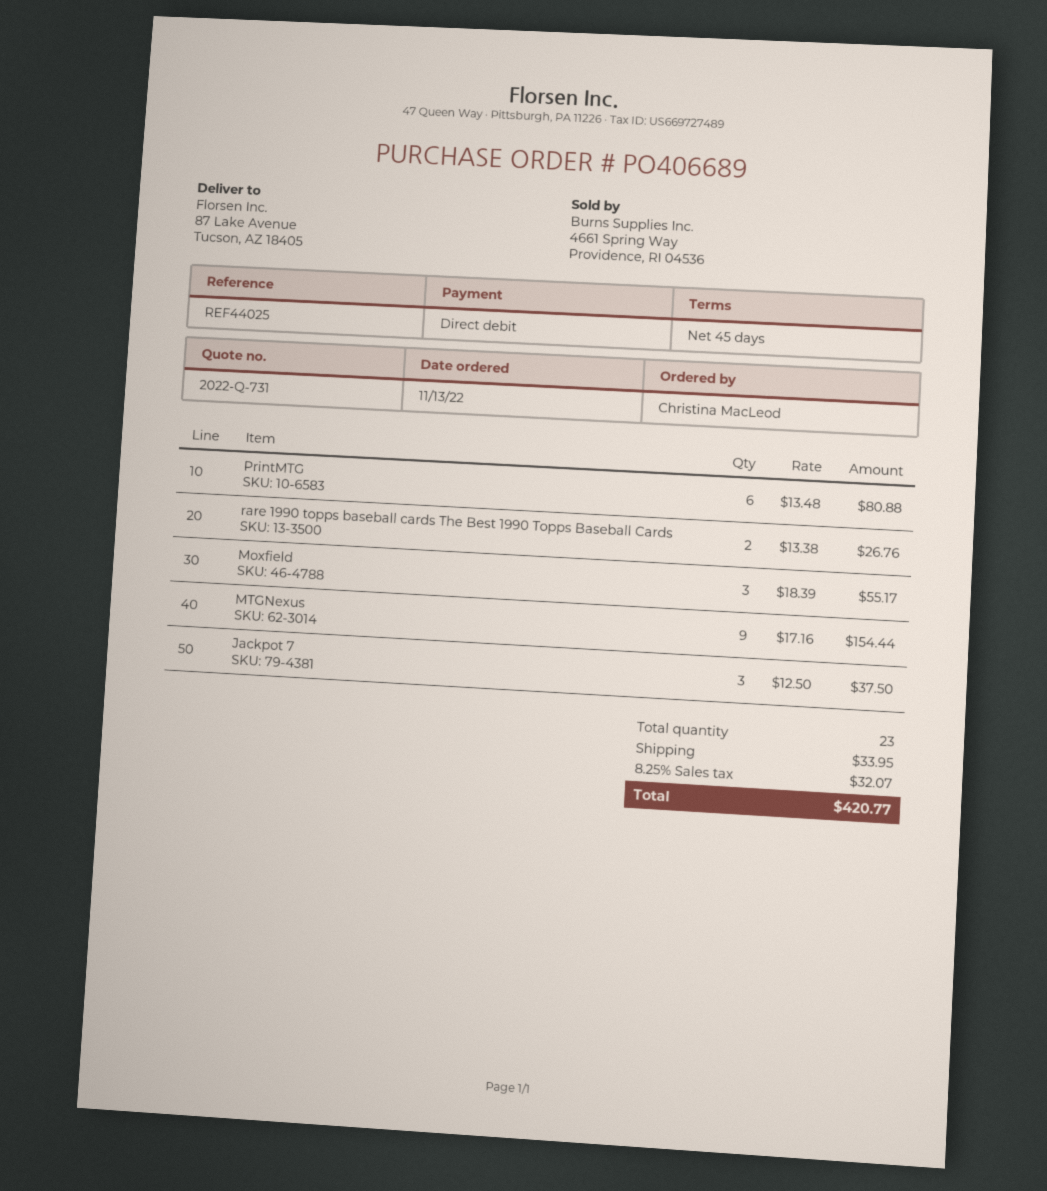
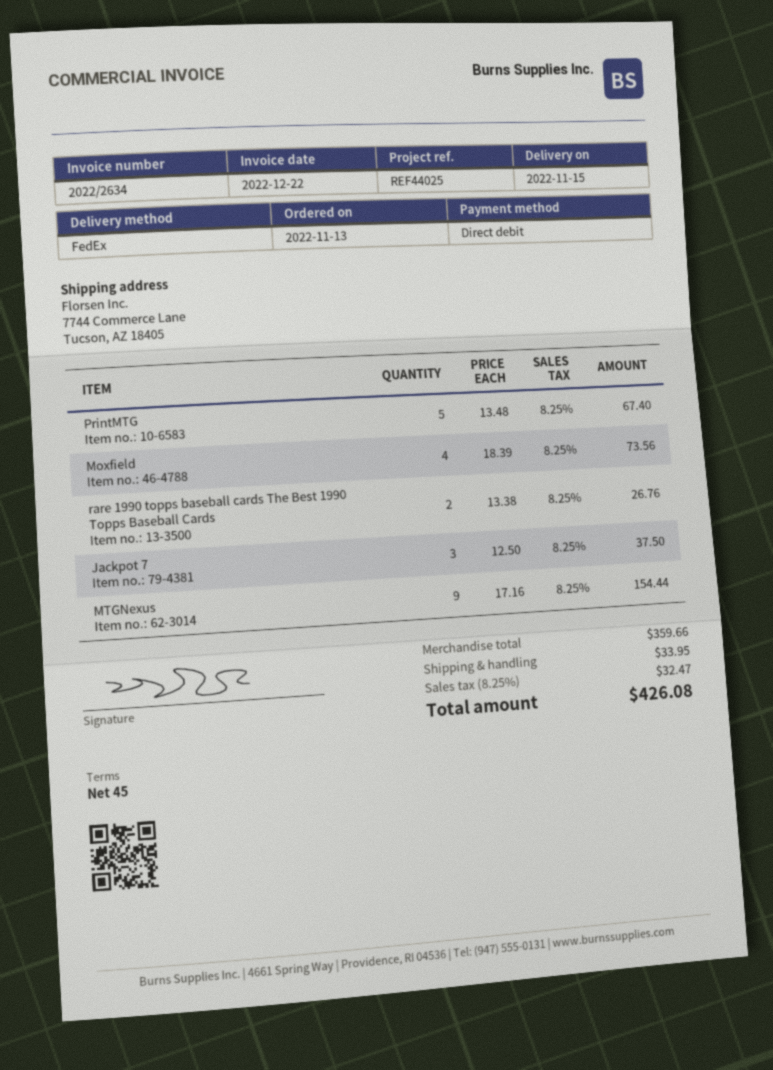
ship to: 87 Lake Avenue, Tucson, AZ 18405 -> 7744 Commerce Lane, Tucson, AZ 18405
PrintMTG: 6 x 13.48 = 80.88 -> 5 x 13.48 = 67.40
Moxfield: 3 x 18.39 = 55.17 -> 4 x 18.39 = 73.56
tax: 8.25% = 32.07 -> 8.25% = 32.47
total: 420.77 -> 426.08

